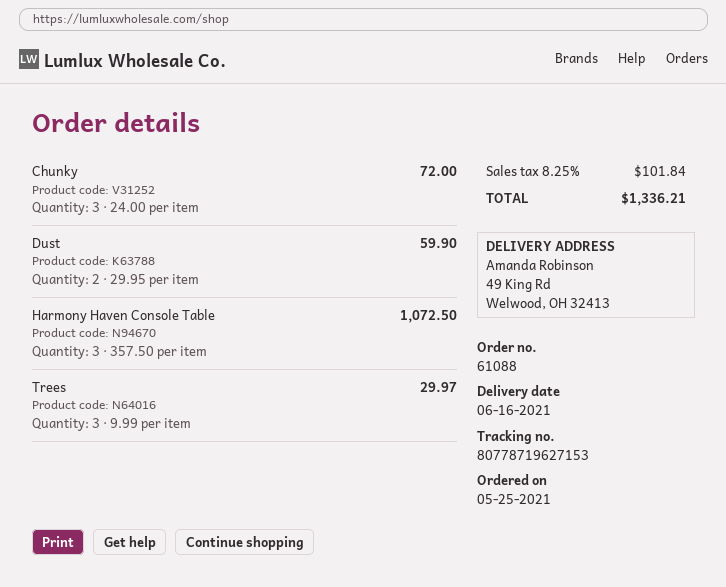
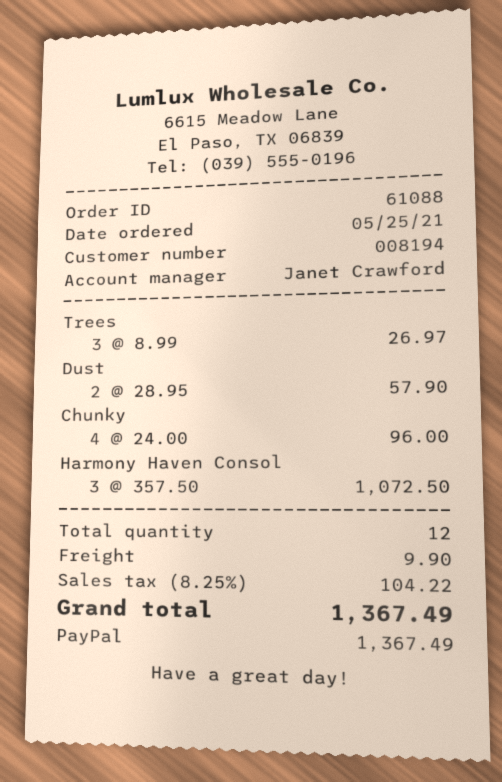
Chunky: 3 x 24.00 = 72.00 -> 4 x 24.00 = 96.00
Dust: 2 x 29.95 = 59.90 -> 2 x 28.95 = 57.90
Trees: 3 x 9.99 = 29.97 -> 3 x 8.99 = 26.97
shipping: none -> 9.90
tax: 8.25% = 101.84 -> 8.25% = 104.22
total: 1336.21 -> 1367.49

